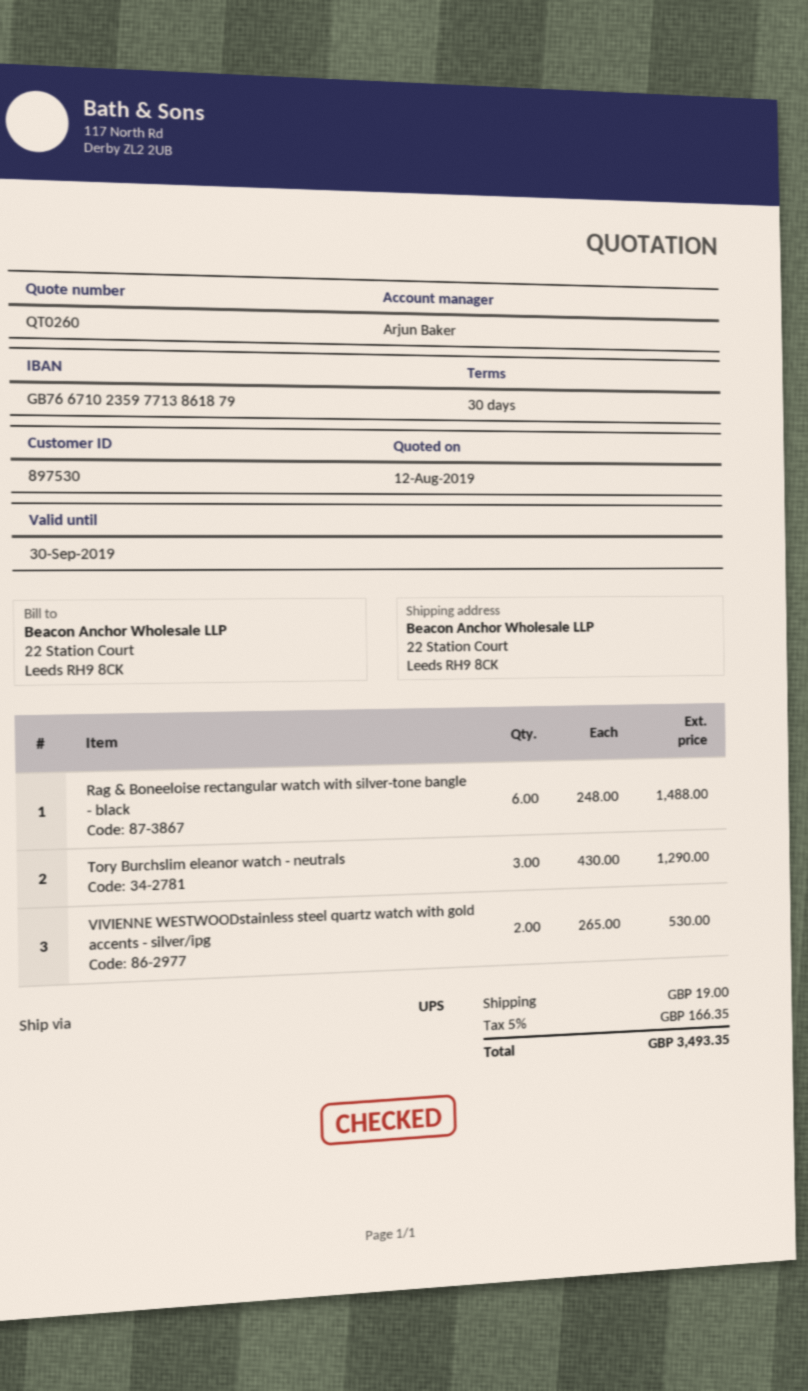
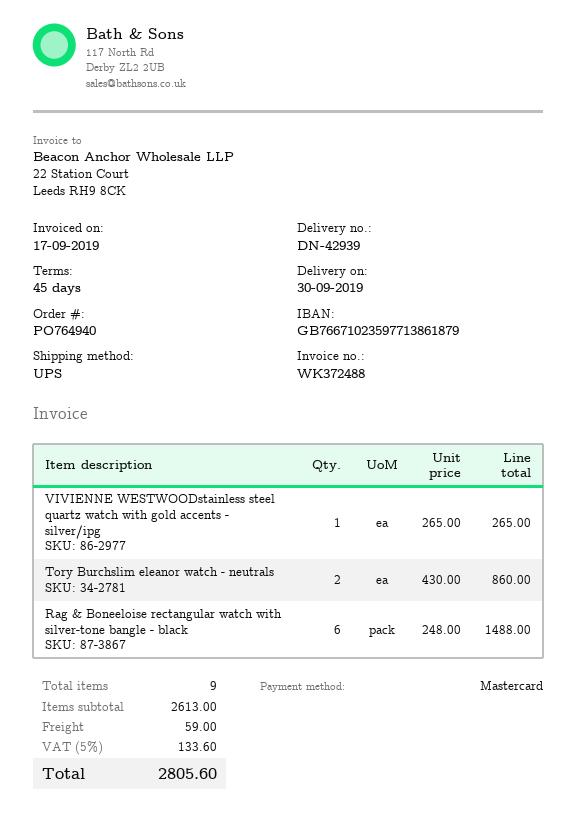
payment terms: 30 days -> 45 days
Tory Burchslim eleanor watch - neutrals: 3 x 430.00 = 1290.00 -> 2 x 430.00 = 860.00
VIVIENNE WESTWOODstainless steel quartz watch with gold accents - silver/ipg: 2 x 265.00 = 530.00 -> 1 x 265.00 = 265.00
shipping: 19.00 -> 59.00
tax: 5% = 166.35 -> 5% = 133.60
total: 3493.35 -> 2805.60

